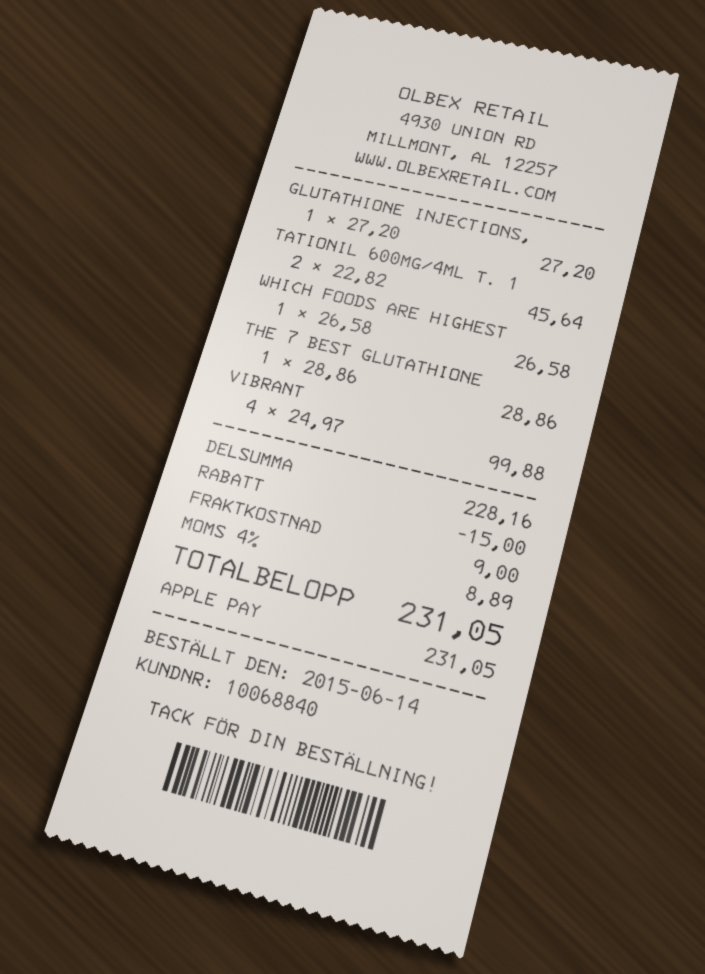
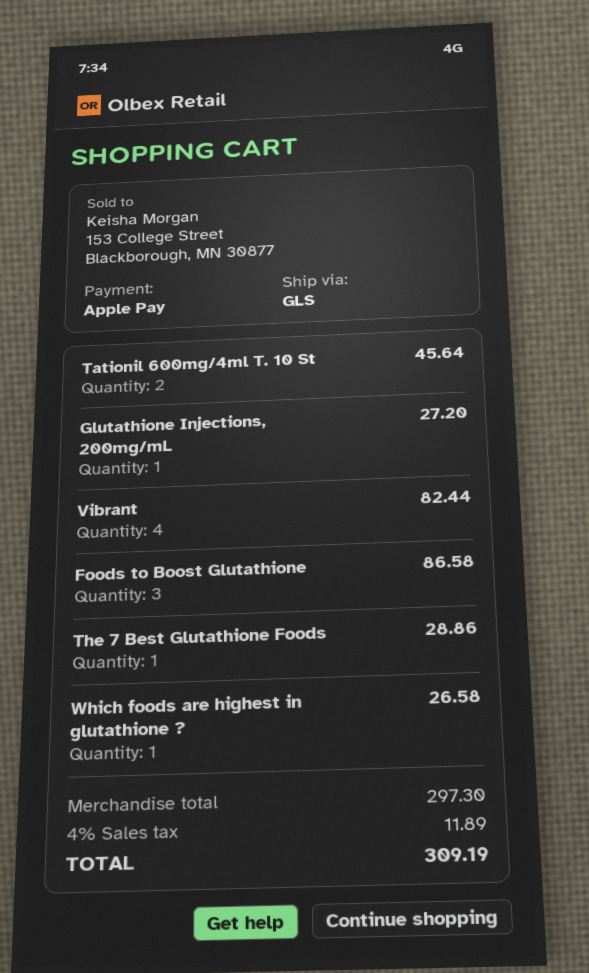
VIBRANT: 4 for 99.88 -> 4 for 82.44
Foods to Boost Glutathione: none -> 3 for 86.58
subtotal: 228.16 -> 297.30
discount: 15.00 -> none
shipping: 9.00 -> none
tax: 4% = 8.89 -> 4% = 11.89
total: 231.05 -> 309.19

